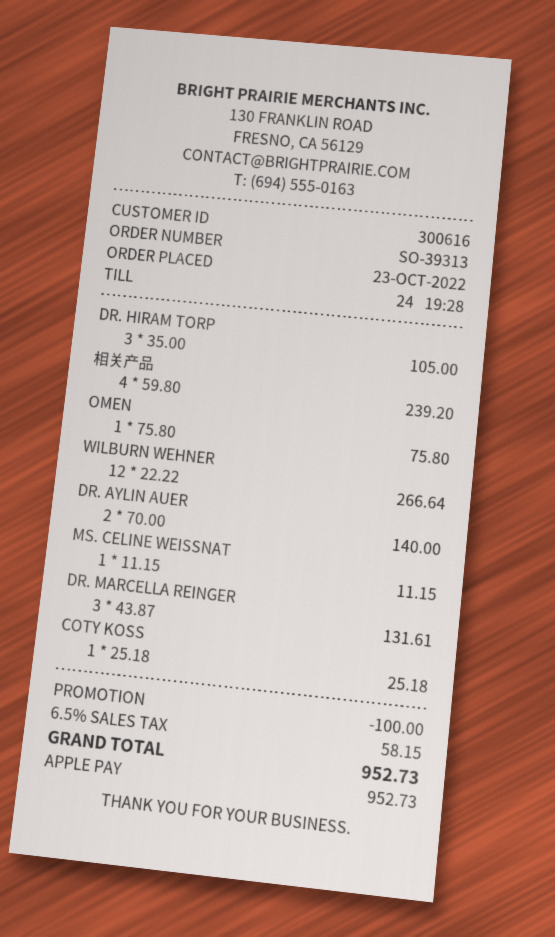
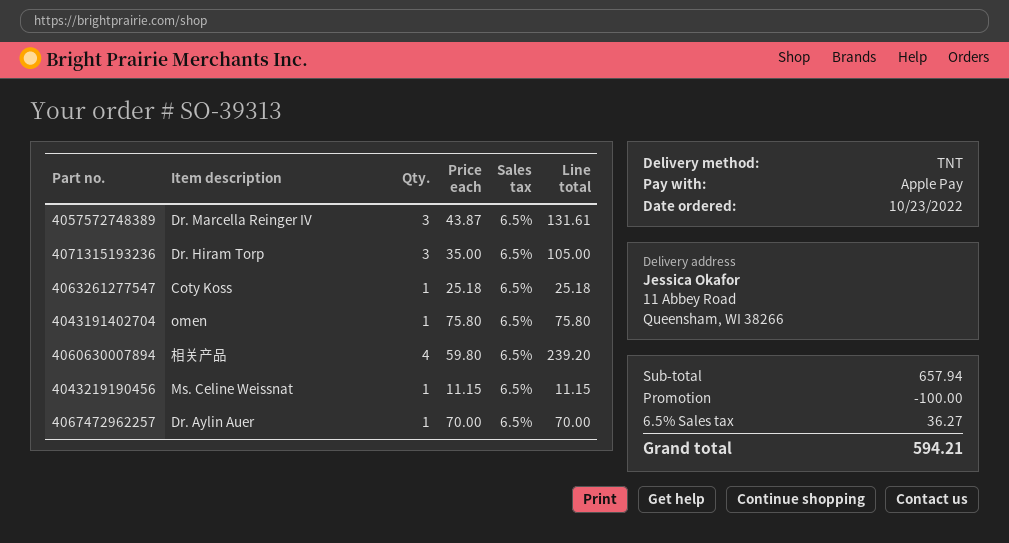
WILBURN WEHNER: 12 x 22.22 = 266.64 -> none
DR. AYLIN AUER: 2 x 70.00 = 140.00 -> 1 x 70.00 = 70.00
tax: 6.5% = 58.15 -> 6.5% = 36.27
total: 952.73 -> 594.21

